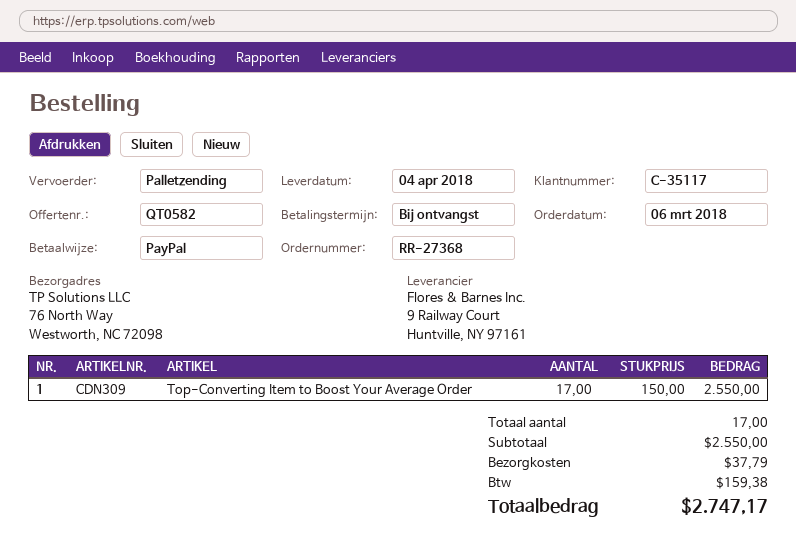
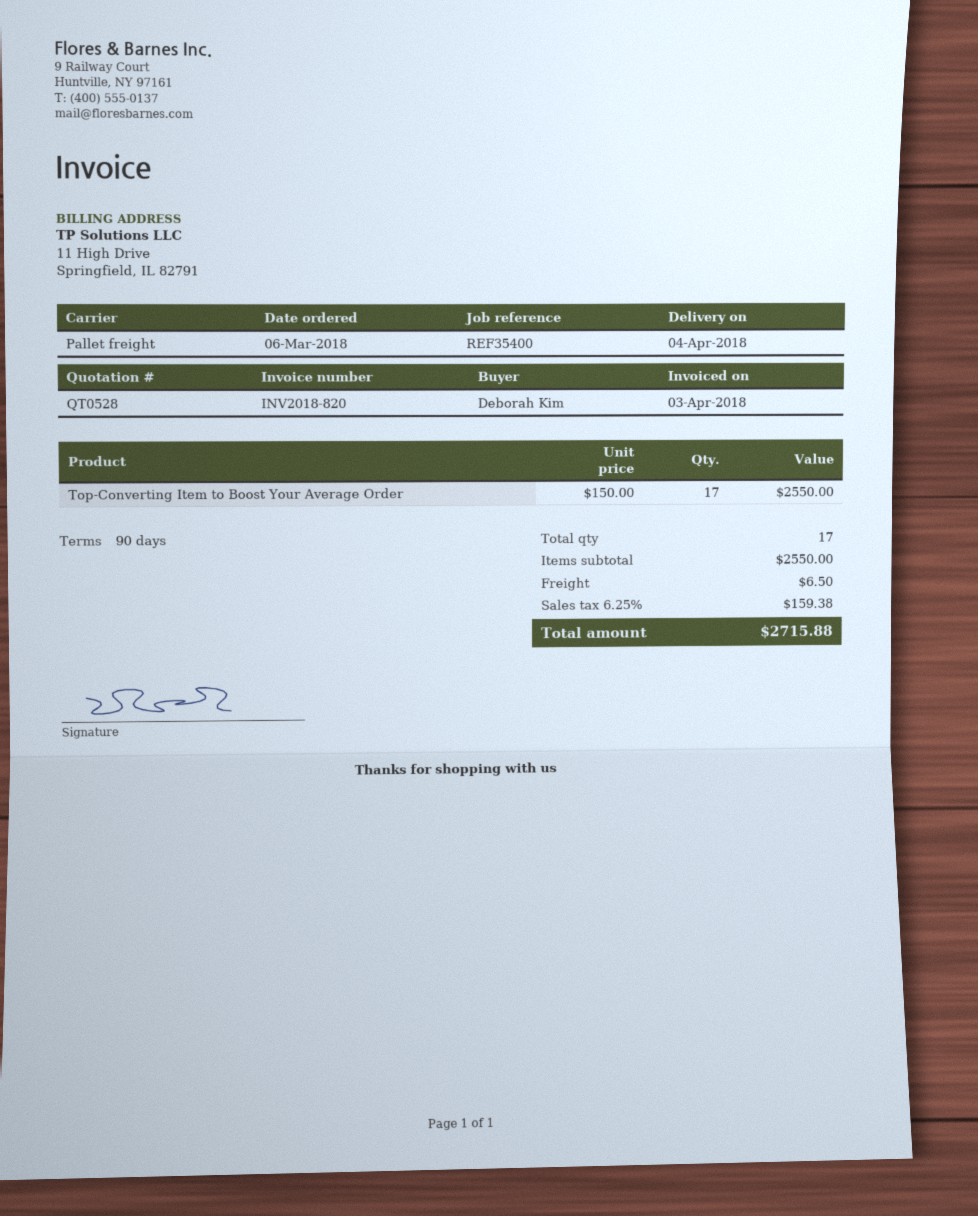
quote number: QT0582 -> QT0528
payment terms: on receipt -> 90 days
shipping: 37.79 -> 6.50
total: 2747.17 -> 2715.88

